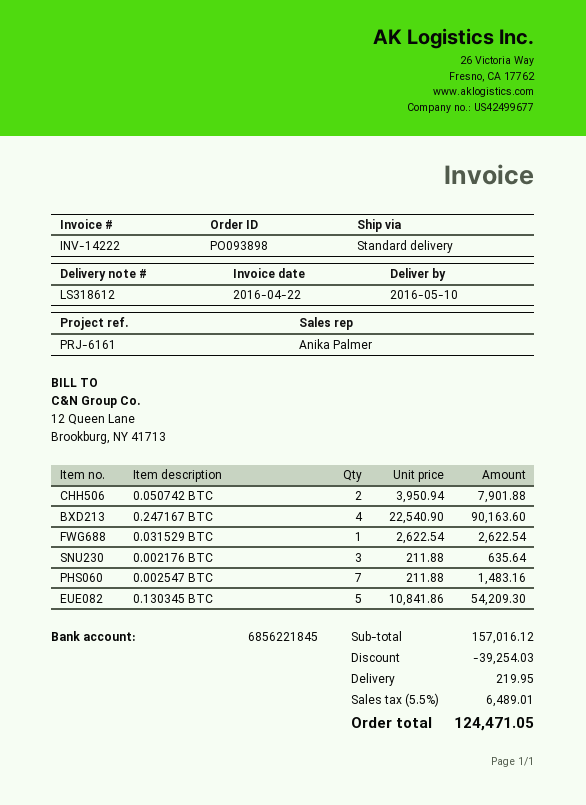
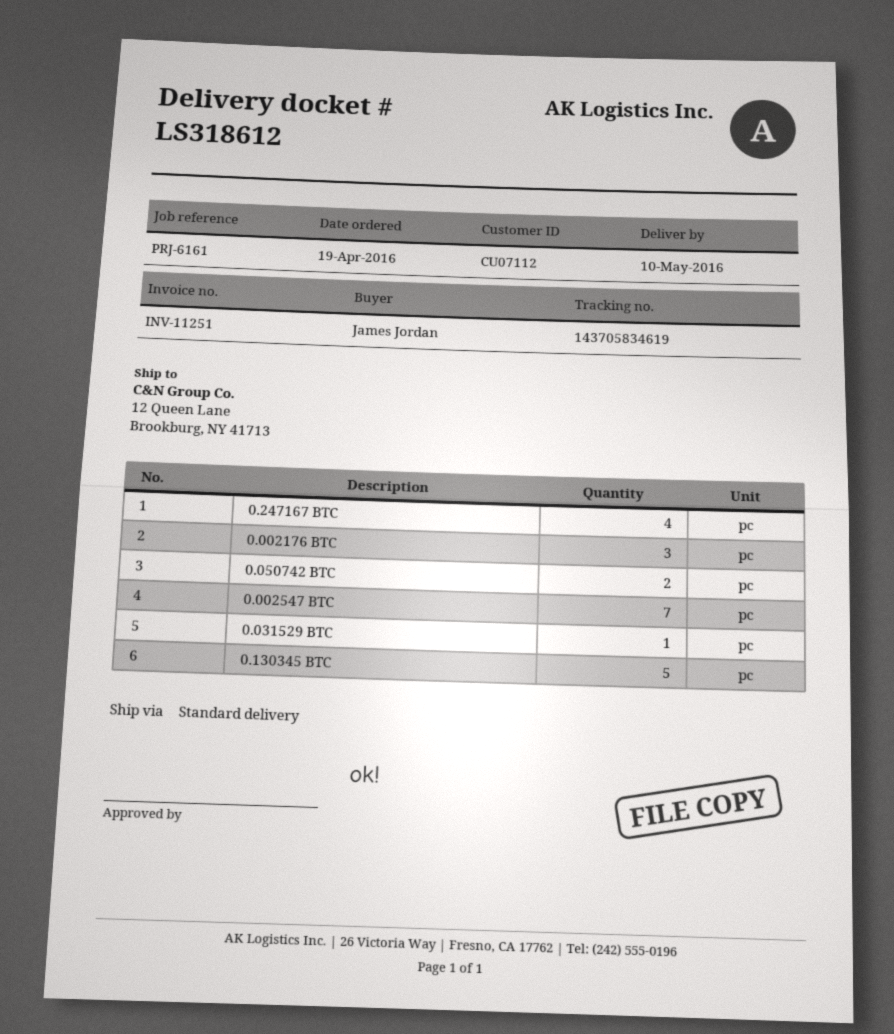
invoice number: INV-14222 -> INV-11251

